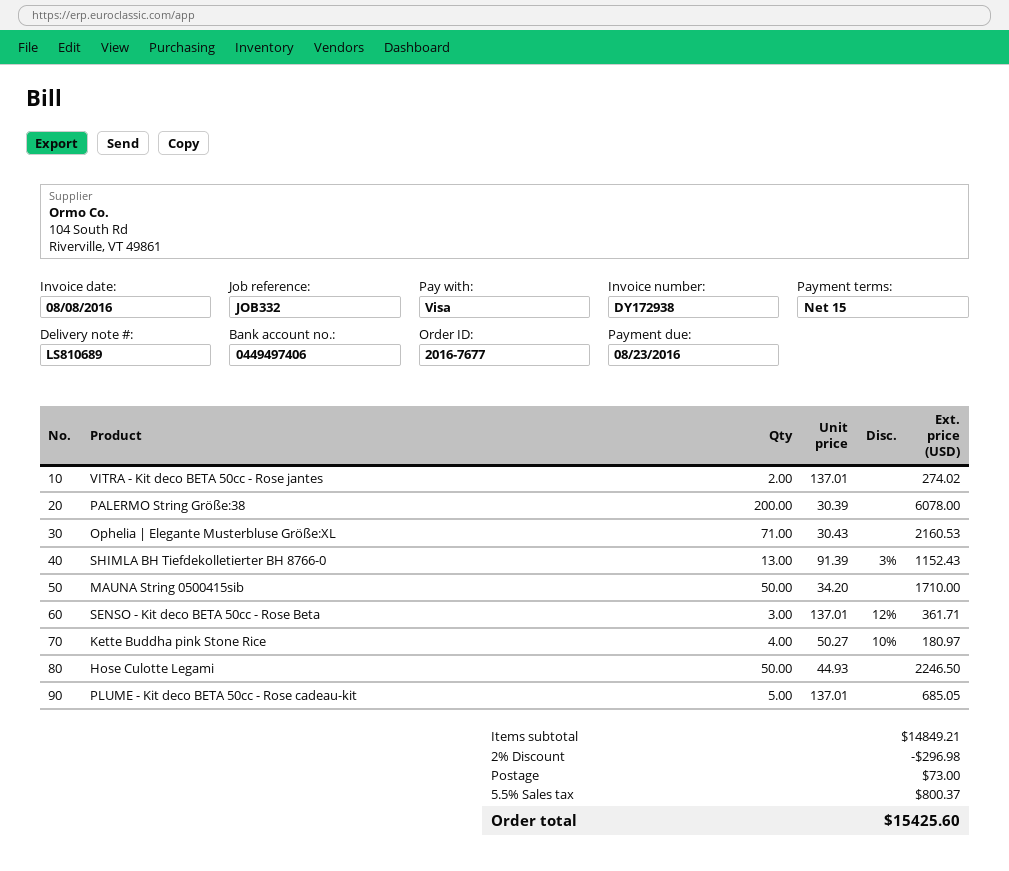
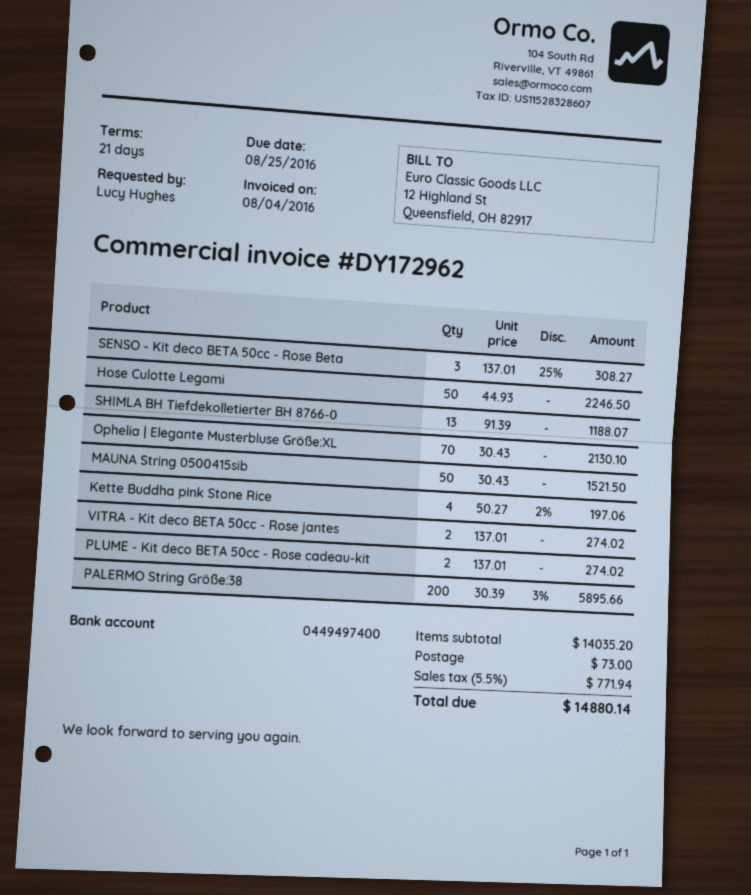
invoice number: DY172938 -> DY172962
invoice date: 2016-08-08 -> 2016-08-04
payment terms: 15 days -> 21 days
due date: 2016-08-23 -> 2016-08-25
bank account: 0449497406 -> 0449497400
PALERMO String Größe:38: 200 x 30.39 = 6078.00 -> 200 x 30.39 - 3% = 5895.66
Ophelia | Elegante Musterbluse Größe:XL: 71 x 30.43 = 2160.53 -> 70 x 30.43 = 2130.10
SHIMLA BH Tiefdekolletierter BH 8766-0: 13 x 91.39 - 3% = 1152.43 -> 13 x 91.39 = 1188.07
MAUNA String 0500415sib: 50 x 34.20 = 1710.00 -> 50 x 30.43 = 1521.50
SENSO - Kit deco BETA 50cc - Rose Beta: 3 x 137.01 - 12% = 361.71 -> 3 x 137.01 - 25% = 308.27
Kette Buddha pink Stone Rice: 4 x 50.27 - 10% = 180.97 -> 4 x 50.27 - 2% = 197.06
PLUME - Kit deco BETA 50cc - Rose cadeau-kit: 5 x 137.01 = 685.05 -> 2 x 137.01 = 274.02
subtotal: 14849.21 -> 14035.20
discount: 2% = 296.98 -> none
tax: 5.5% = 800.37 -> 5.5% = 771.94
total: 15425.60 -> 14880.14

